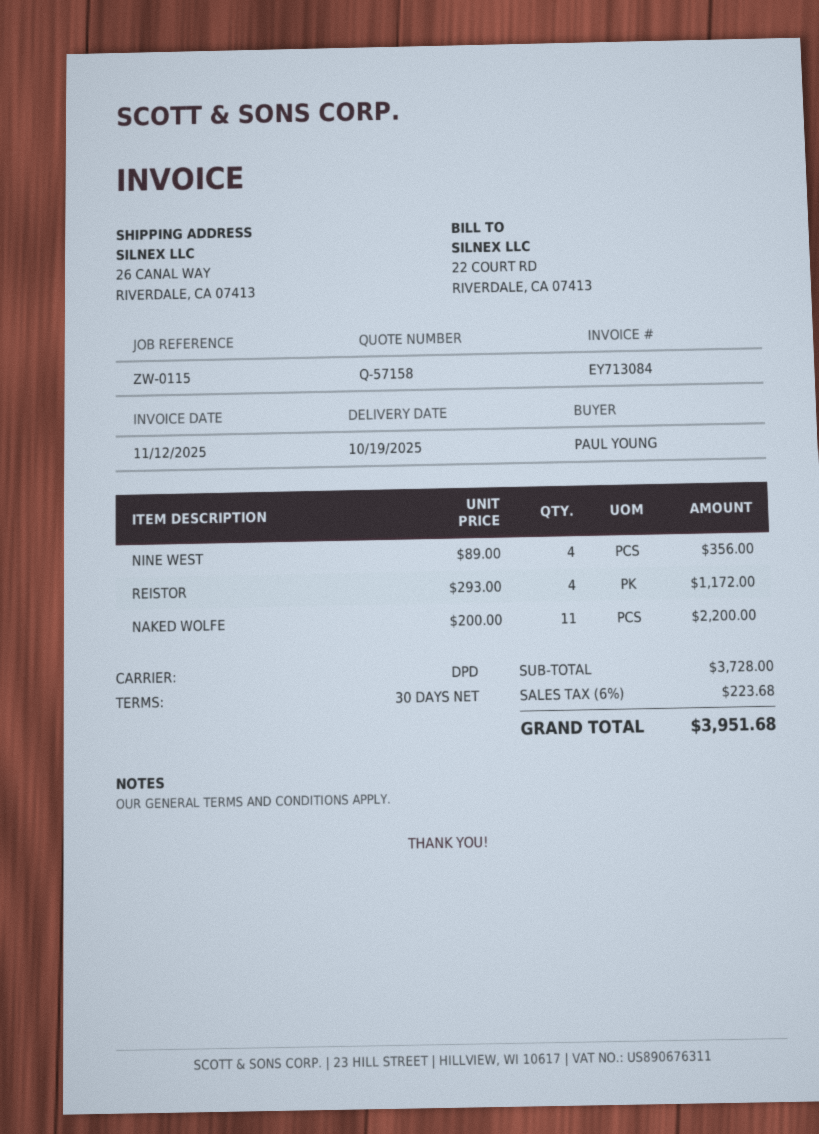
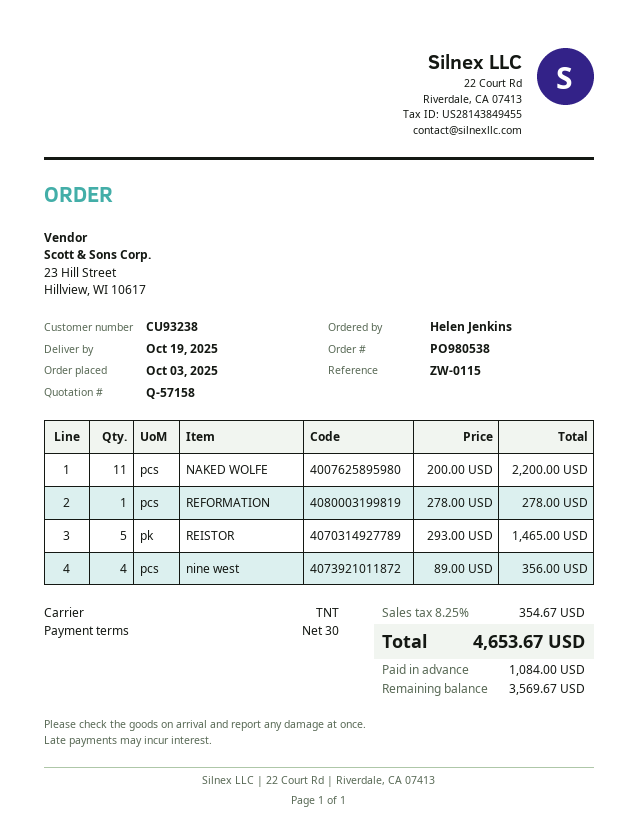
ordered by: PAUL YOUNG -> Helen Jenkins
shipping method: DPD -> TNT
REISTOR: 4 x 293.00 = 1172.00 -> 5 x 293.00 = 1465.00
REFORMATION: none -> 1 x 278.00 = 278.00
tax: 6% = 223.68 -> 8.25% = 354.67
total: 3951.68 -> 4653.67

